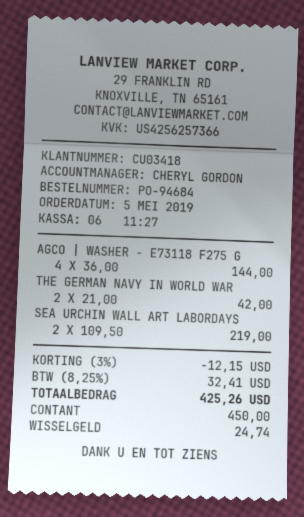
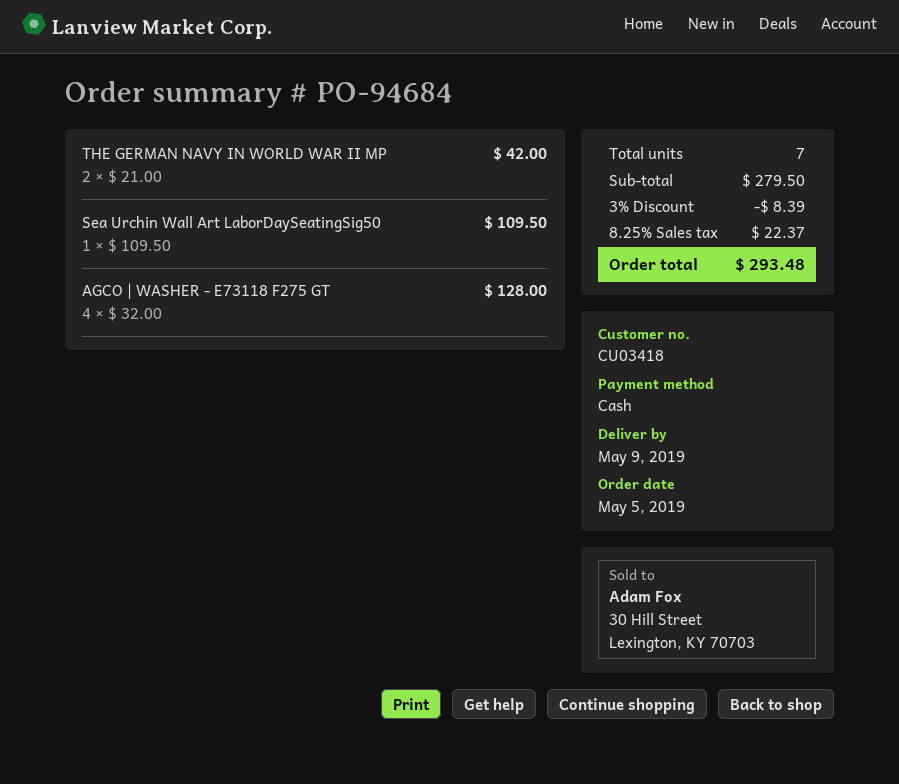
AGCO | WASHER - E73118 F275 G: 4 x 36.00 = 144.00 -> 4 x 32.00 = 128.00
SEA URCHIN WALL ART LABORDAYS: 2 x 109.50 = 219.00 -> 1 x 109.50 = 109.50
discount: 3% = 12.15 -> 3% = 8.39
tax: 8.25% = 32.41 -> 8.25% = 22.37
total: 425.26 -> 293.48

